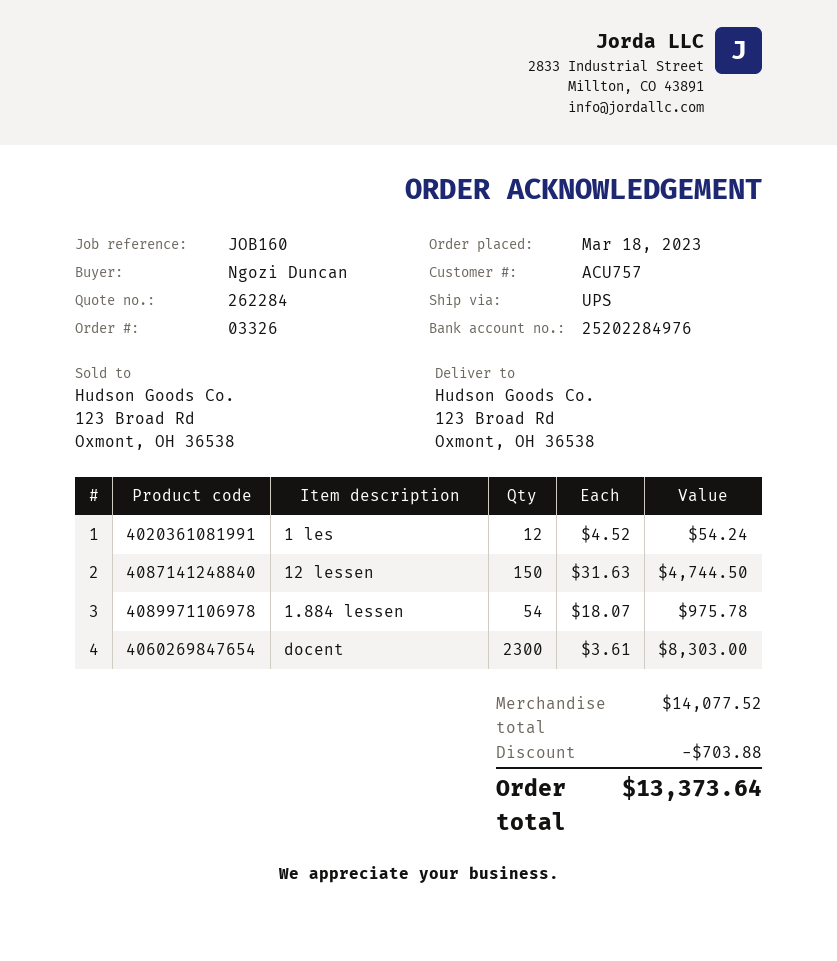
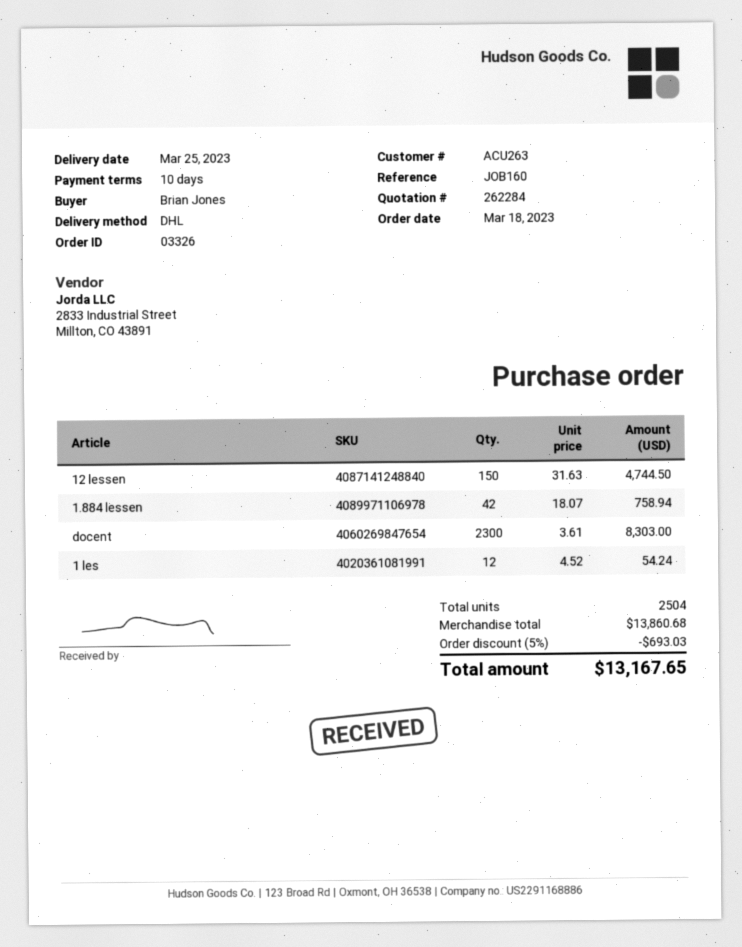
customer number: ACU757 -> ACU263
ordered by: Ngozi Duncan -> Brian Jones
shipping method: UPS -> DHL
1.884 lessen: 54 x 18.07 = 975.78 -> 42 x 18.07 = 758.94
subtotal: 14077.52 -> 13860.68
discount: 703.88 -> 693.03
total: 13373.64 -> 13167.65

